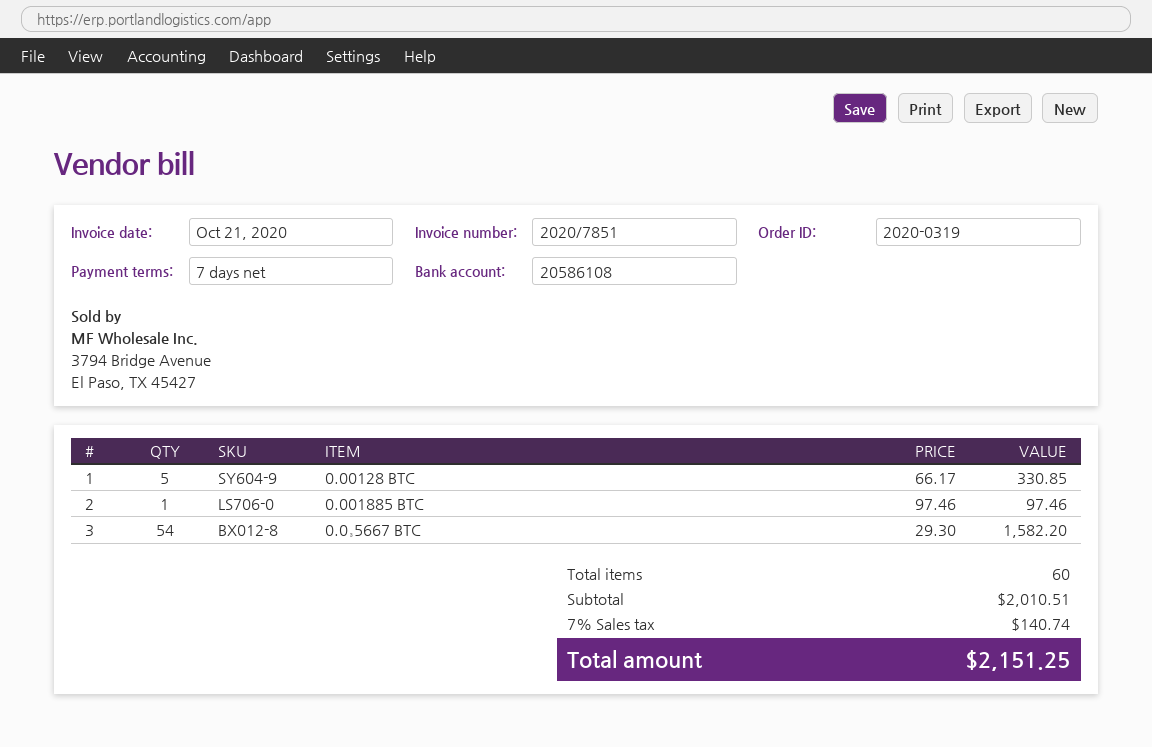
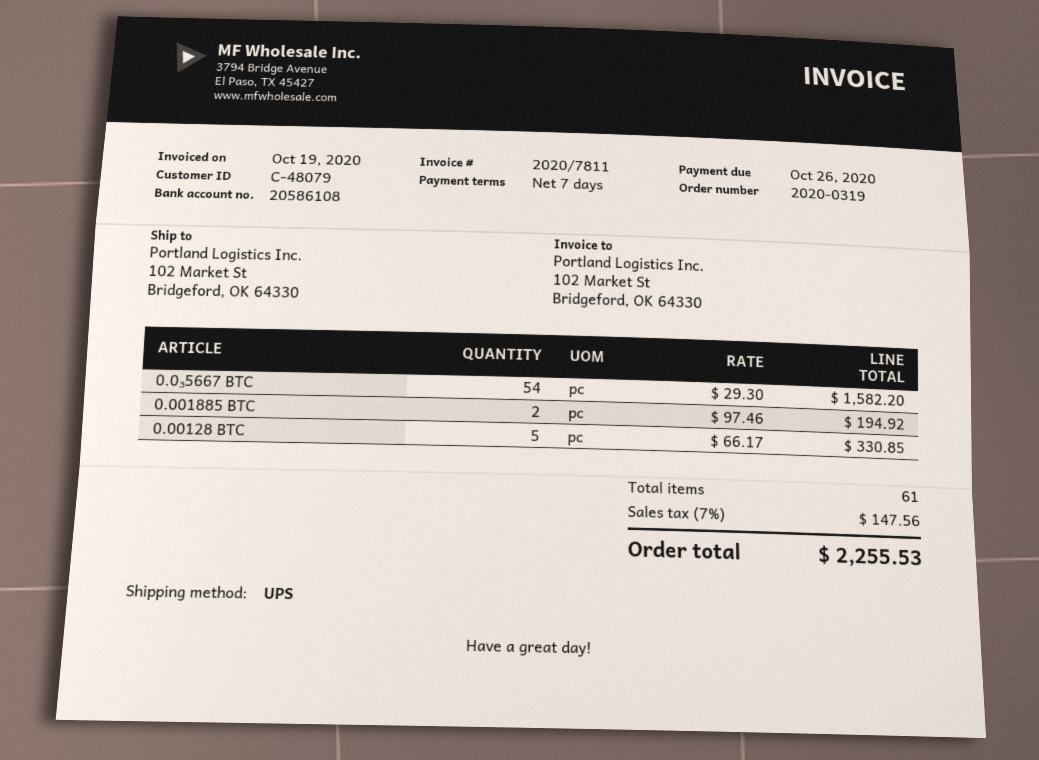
invoice number: 2020/7851 -> 2020/7811
invoice date: 2020-10-21 -> 2020-10-19
0.001885 BTC: 1 x 97.46 = 97.46 -> 2 x 97.46 = 194.92
total quantity: 60 -> 61
tax: 7% = 140.74 -> 7% = 147.56
total: 2151.25 -> 2255.53

